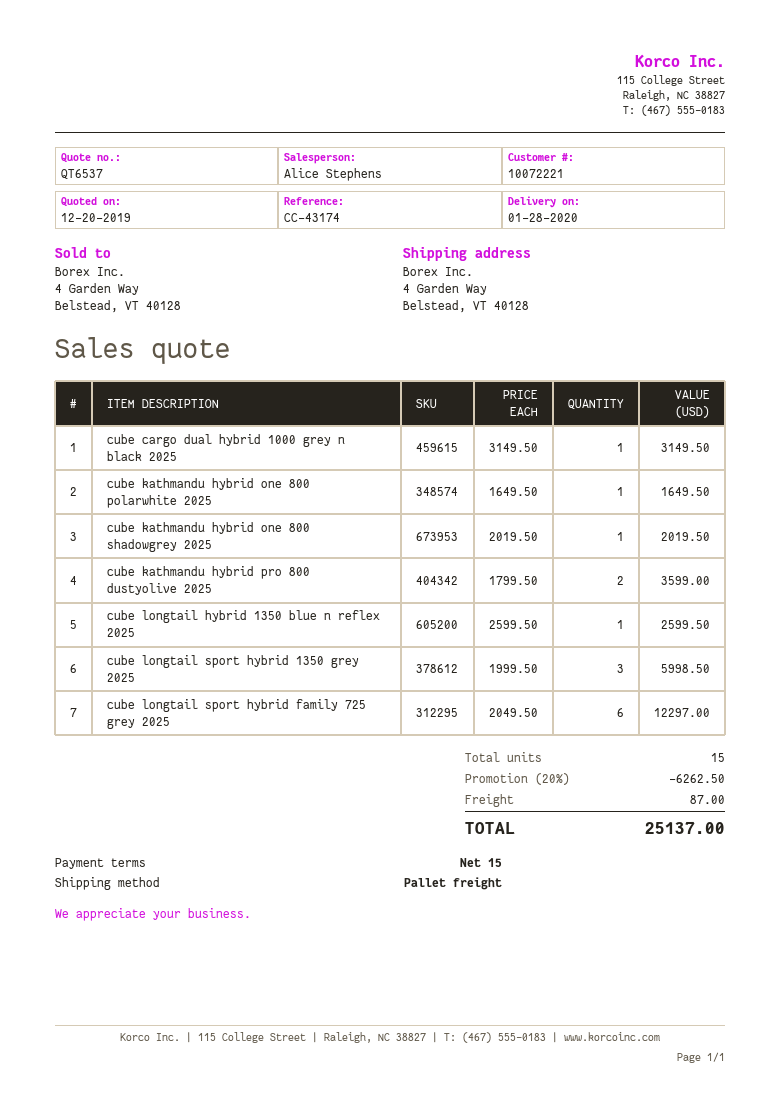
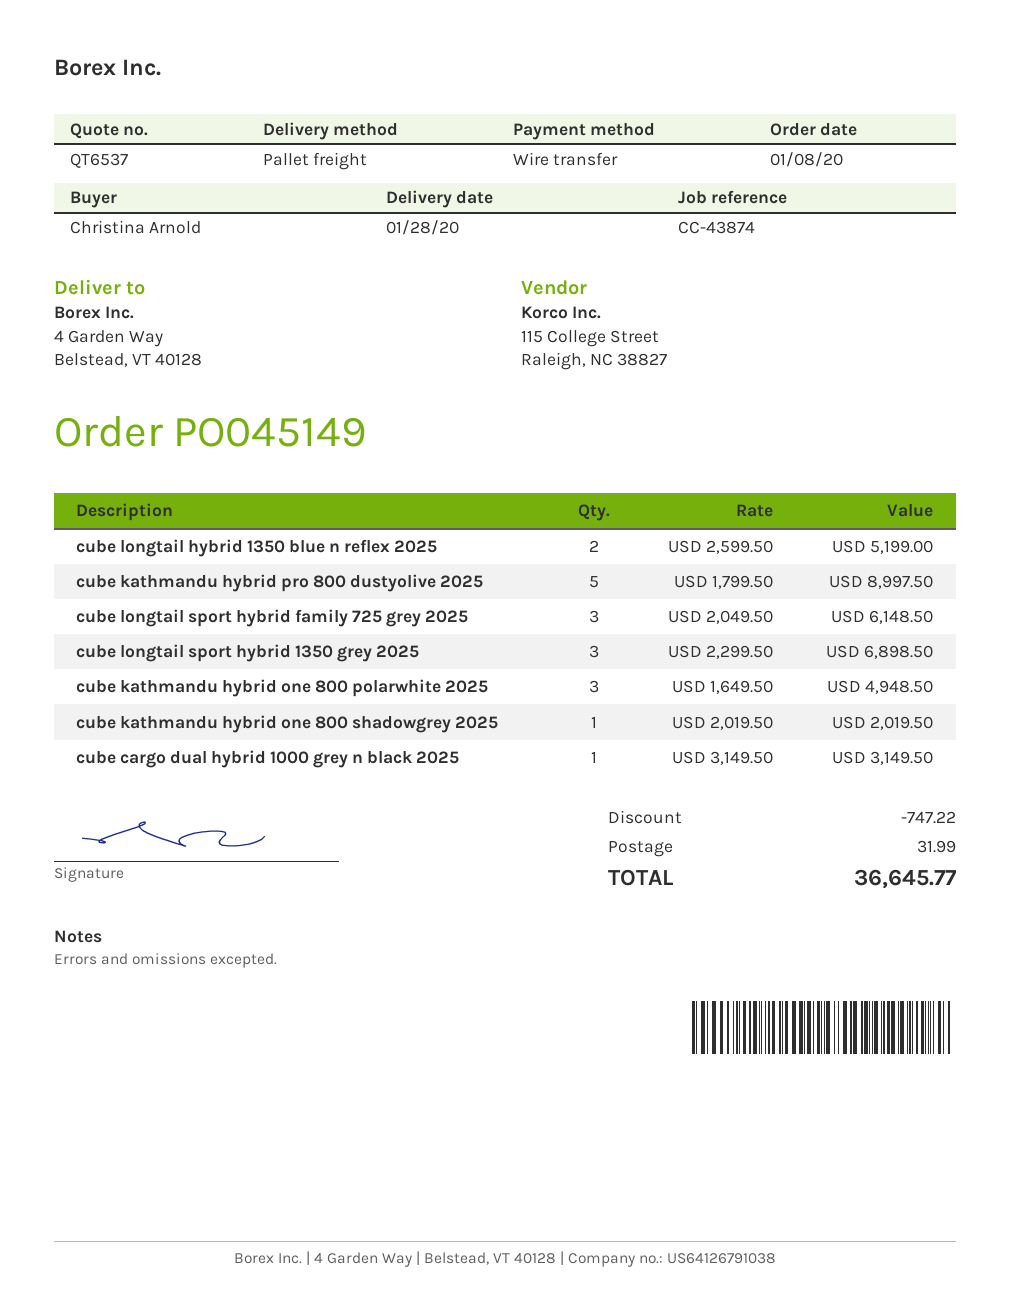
reference: CC-43174 -> CC-43874
cube kathmandu hybrid one 800 polarwhite 2025: 1 x 1649.50 = 1649.50 -> 3 x 1649.50 = 4948.50
cube kathmandu hybrid pro 800 dustyolive 2025: 2 x 1799.50 = 3599.00 -> 5 x 1799.50 = 8997.50
cube longtail hybrid 1350 blue n reflex 2025: 1 x 2599.50 = 2599.50 -> 2 x 2599.50 = 5199.00
cube longtail sport hybrid 1350 grey 2025: 3 x 1999.50 = 5998.50 -> 3 x 2299.50 = 6898.50
cube longtail sport hybrid family 725 grey 2025: 6 x 2049.50 = 12297.00 -> 3 x 2049.50 = 6148.50
discount: 6262.50 -> 747.22
shipping: 87.00 -> 31.99
total: 25137.00 -> 36645.77

